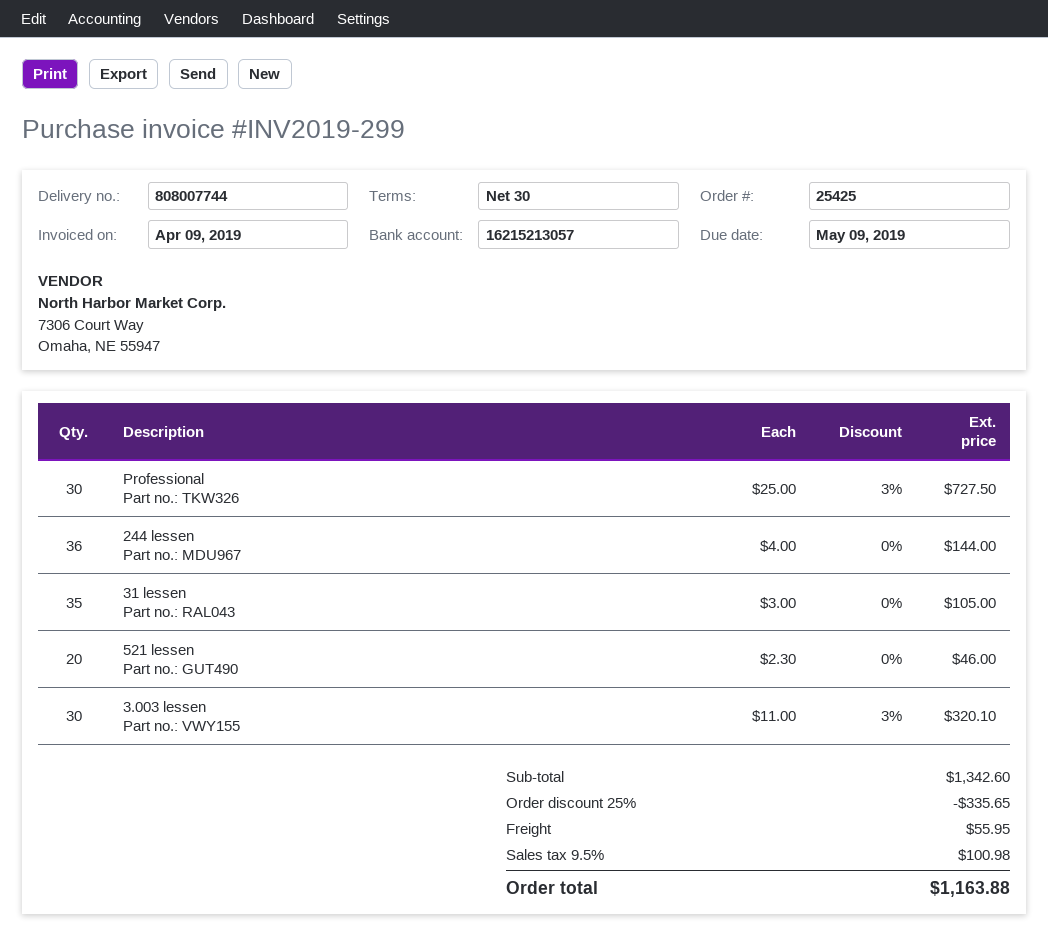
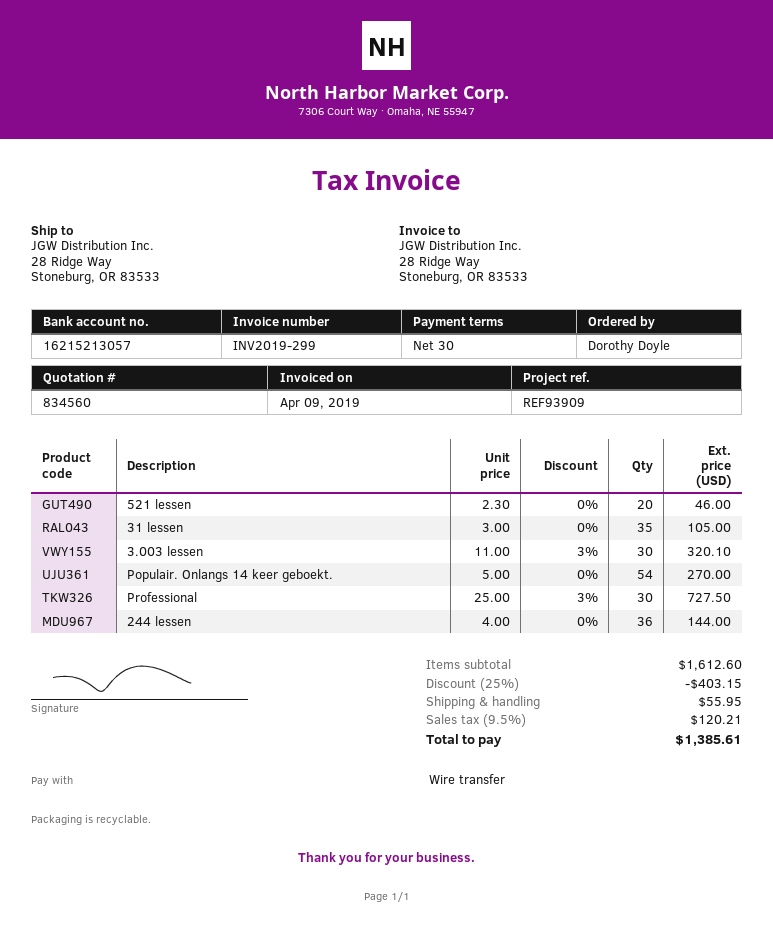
Populair. Onlangs 14 keer geboekt.: none -> 54 x 5.00 = 270.00
subtotal: 1342.60 -> 1612.60
discount: 25% = 335.65 -> 25% = 403.15
tax: 9.5% = 100.98 -> 9.5% = 120.21
total: 1163.88 -> 1385.61

